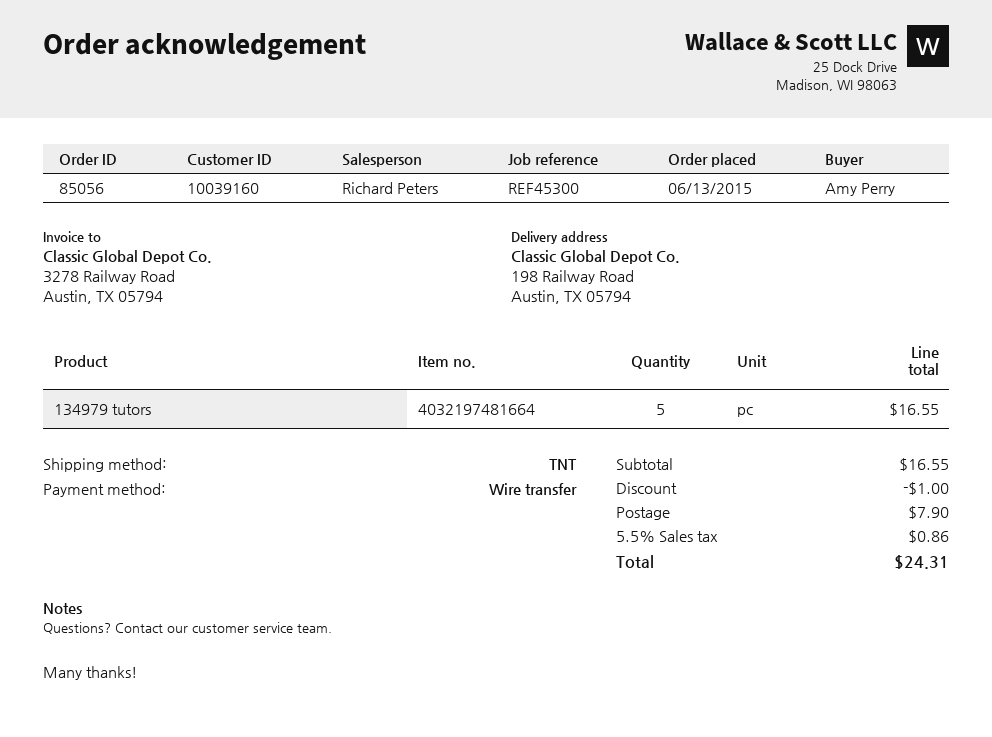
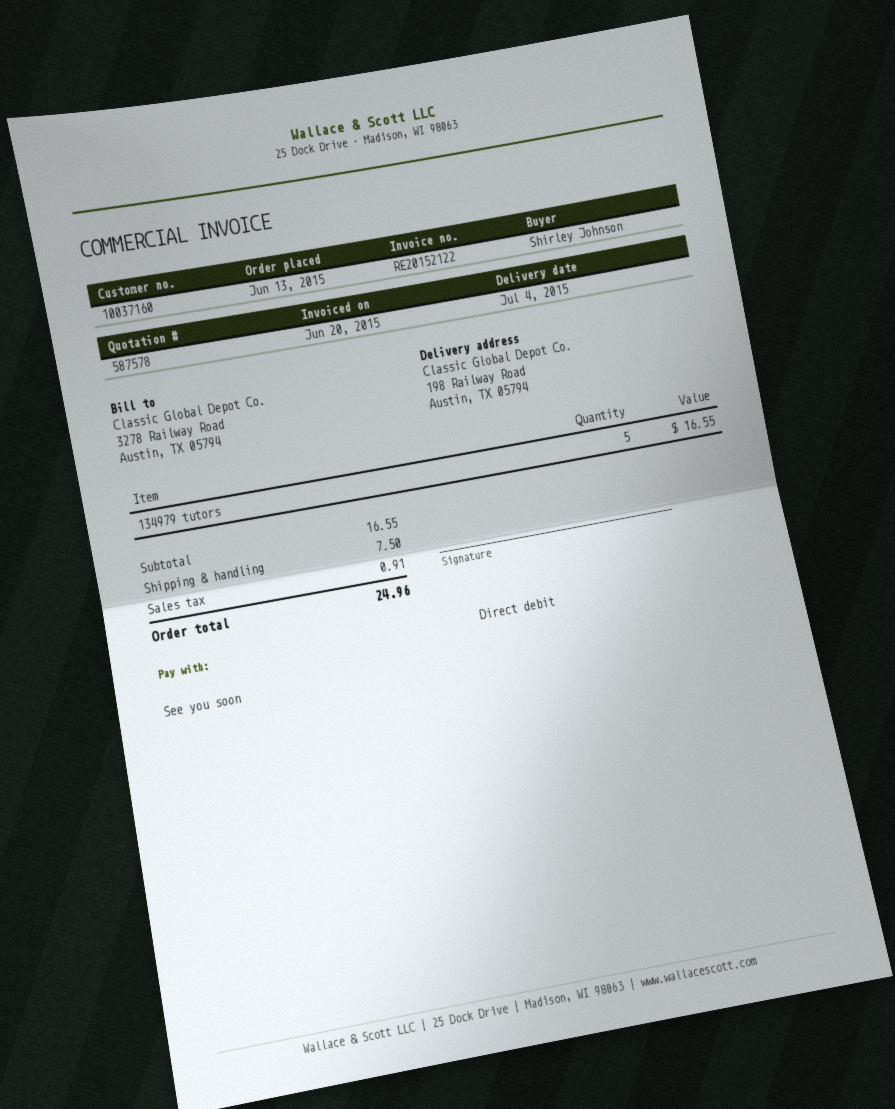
customer number: 10039160 -> 10037160
ordered by: Amy Perry -> Shirley Johnson
payment method: bank transfer -> direct debit
discount: 1.00 -> none
shipping: 7.90 -> 7.50
tax: 0.86 -> 0.91
total: 24.31 -> 24.96

